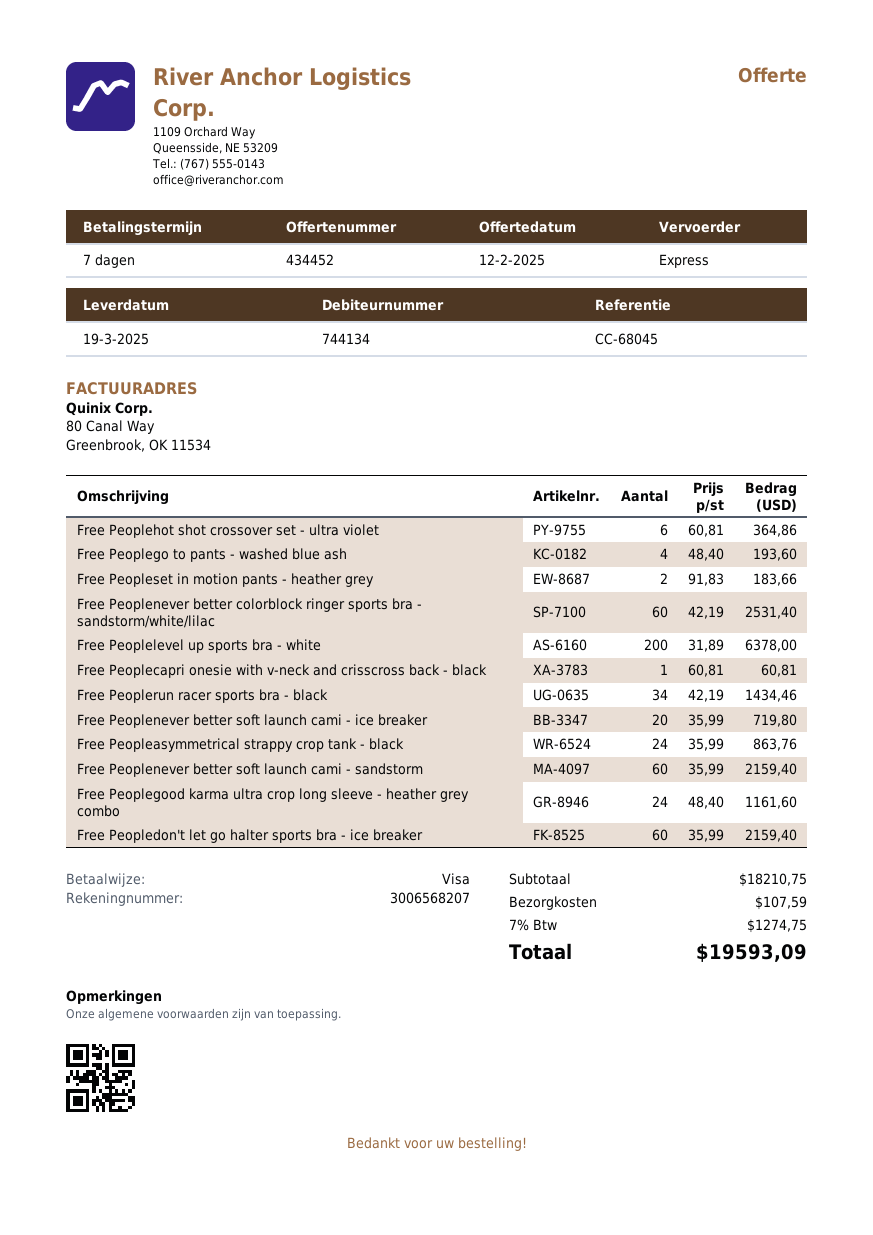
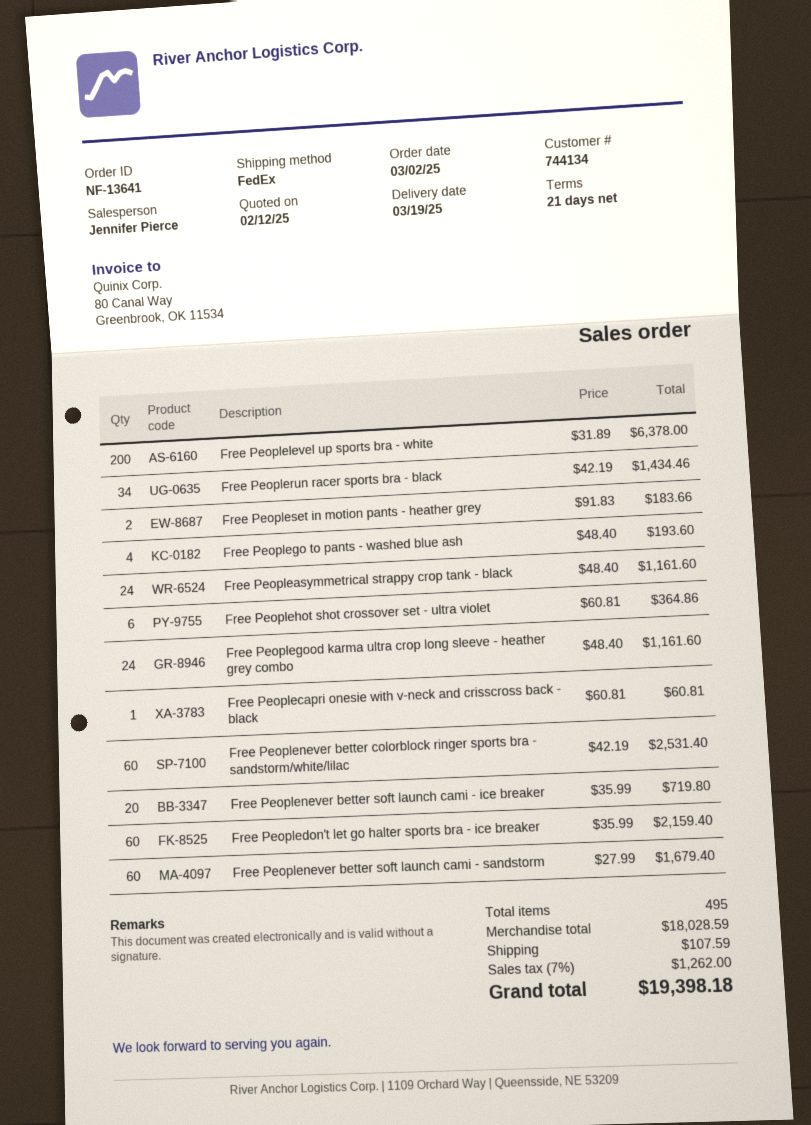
payment terms: 7 days -> 21 days
shipping method: express -> FedEx
Free Peopleasymmetrical strappy crop tank - black: 24 x 35.99 = 863.76 -> 24 x 48.40 = 1161.60
Free Peoplenever better soft launch cami - sandstorm: 60 x 35.99 = 2159.40 -> 60 x 27.99 = 1679.40
subtotal: 18210.75 -> 18028.59
tax: 7% = 1274.75 -> 7% = 1262.00
total: 19593.09 -> 19398.18

